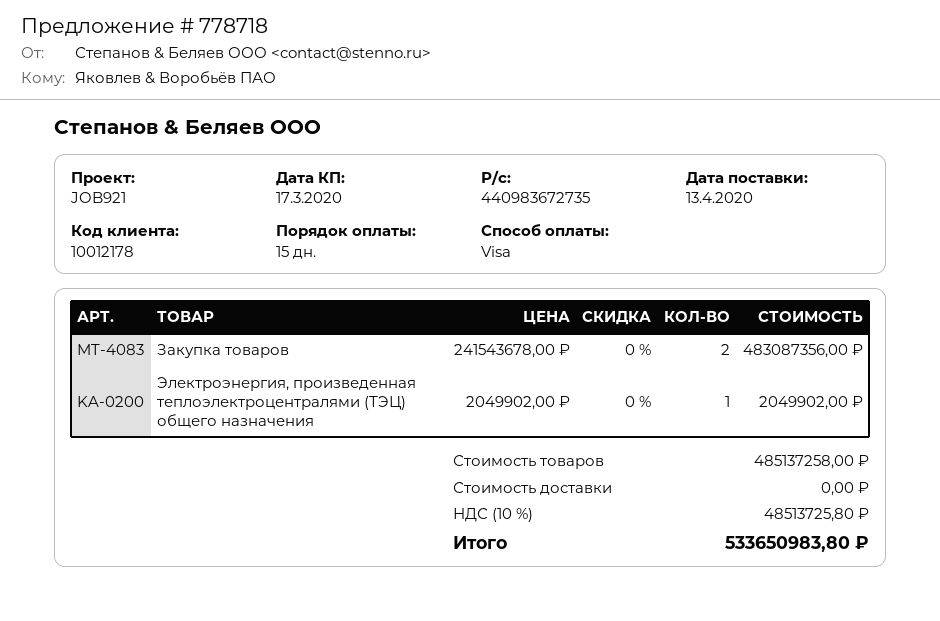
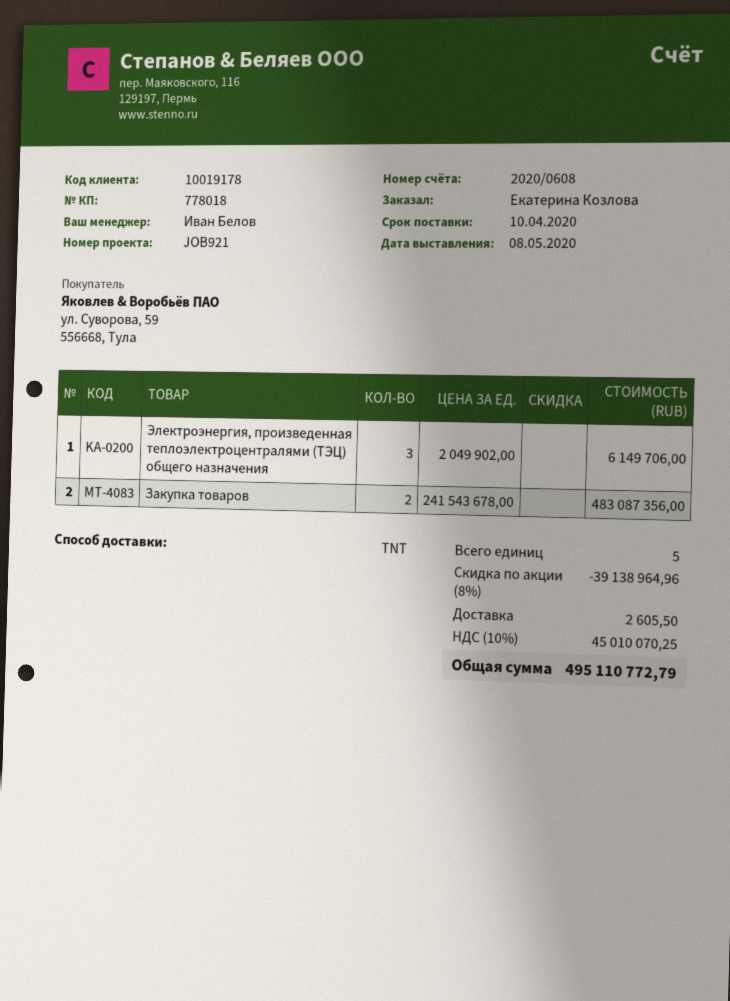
quote number: 778718 -> 778018
delivery date: 2020-04-13 -> 2020-04-10
customer number: 10012178 -> 10019178
Электроэнергия, произведенная теплоэлектроцентралями (ТЭЦ) общего назначения: 1 x 2049902.00 = 2049902.00 -> 3 x 2049902.00 = 6149706.00
discount: none -> 8% = 39138964.96
shipping: 0.00 -> 2605.50
tax: 10% = 48513725.80 -> 10% = 45010070.25
total: 533650983.80 -> 495110772.79

